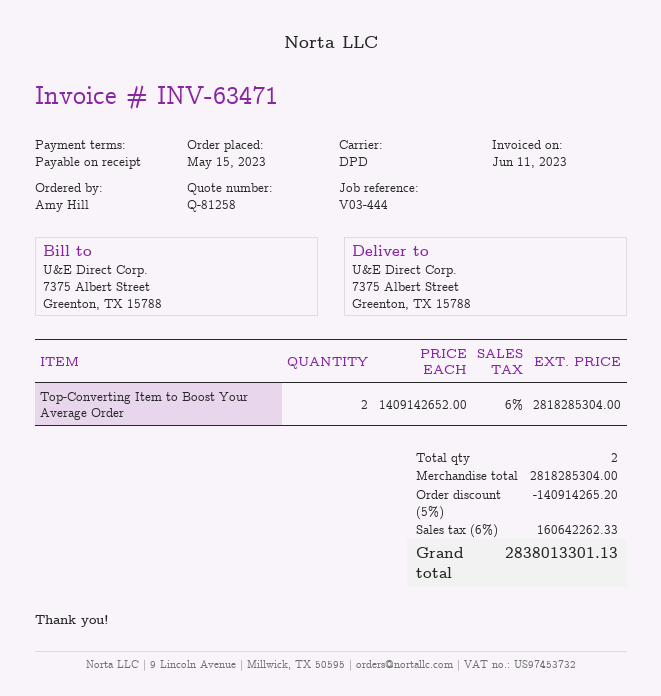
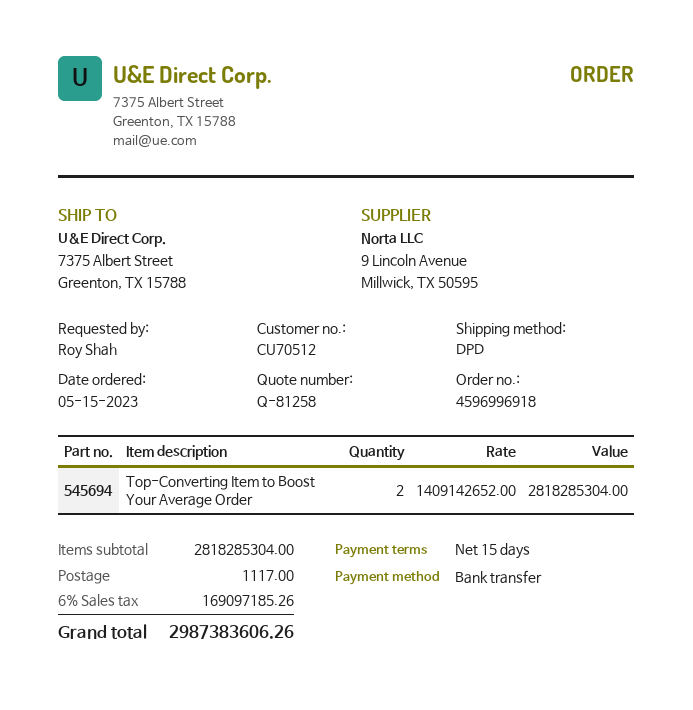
payment terms: on receipt -> 15 days
ordered by: Amy Hill -> Roy Shah
discount: 5% = 140914265.20 -> none
shipping: none -> 1117.00
tax: 6% = 160642262.33 -> 6% = 169097185.26
total: 2838013301.13 -> 2987383606.26

